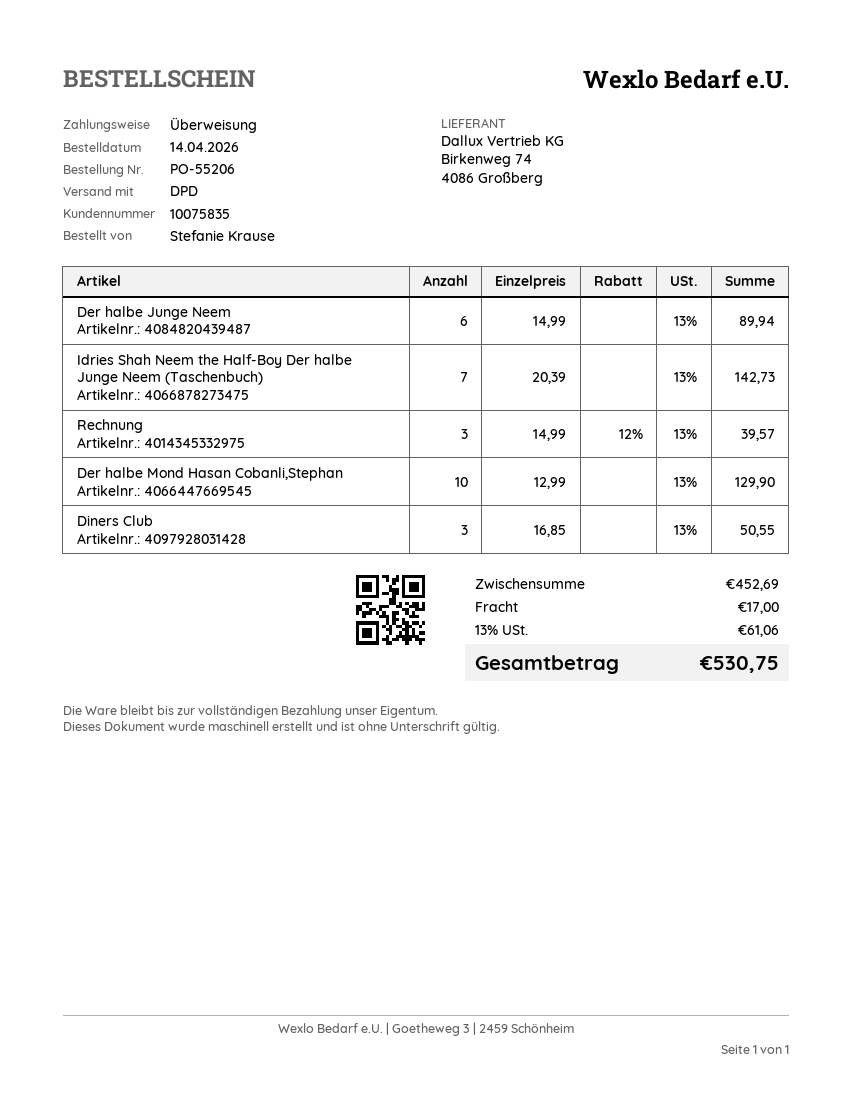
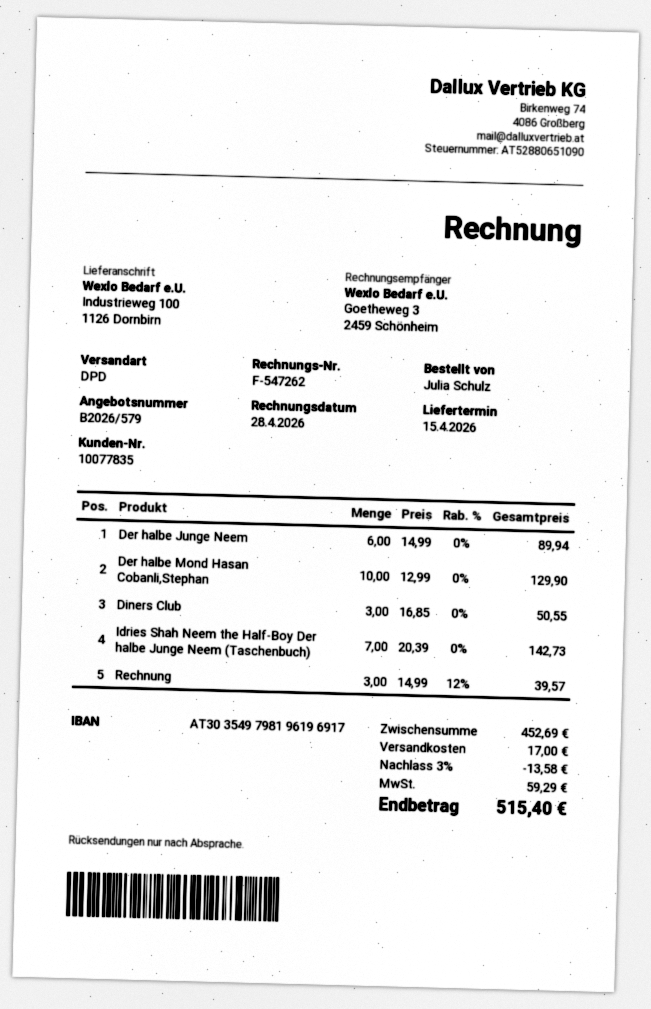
customer number: 10075835 -> 10077835
ordered by: Stefanie Krause -> Julia Schulz
discount: none -> 3% = 13.58
tax: 61.06 -> 59.29
total: 530.75 -> 515.40

